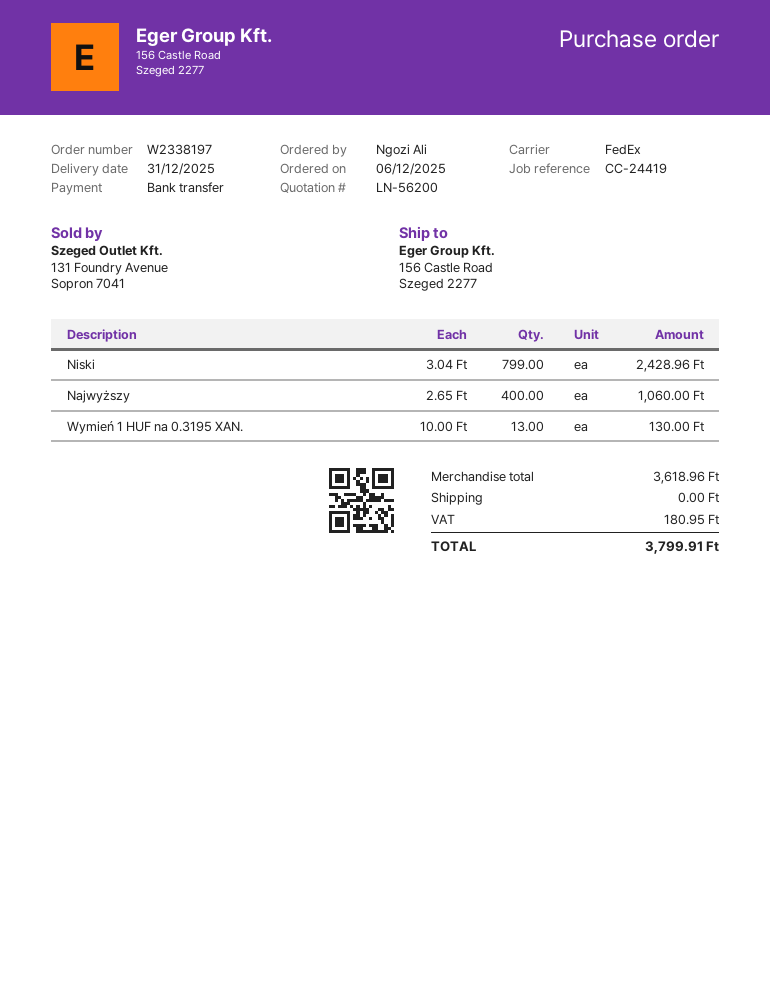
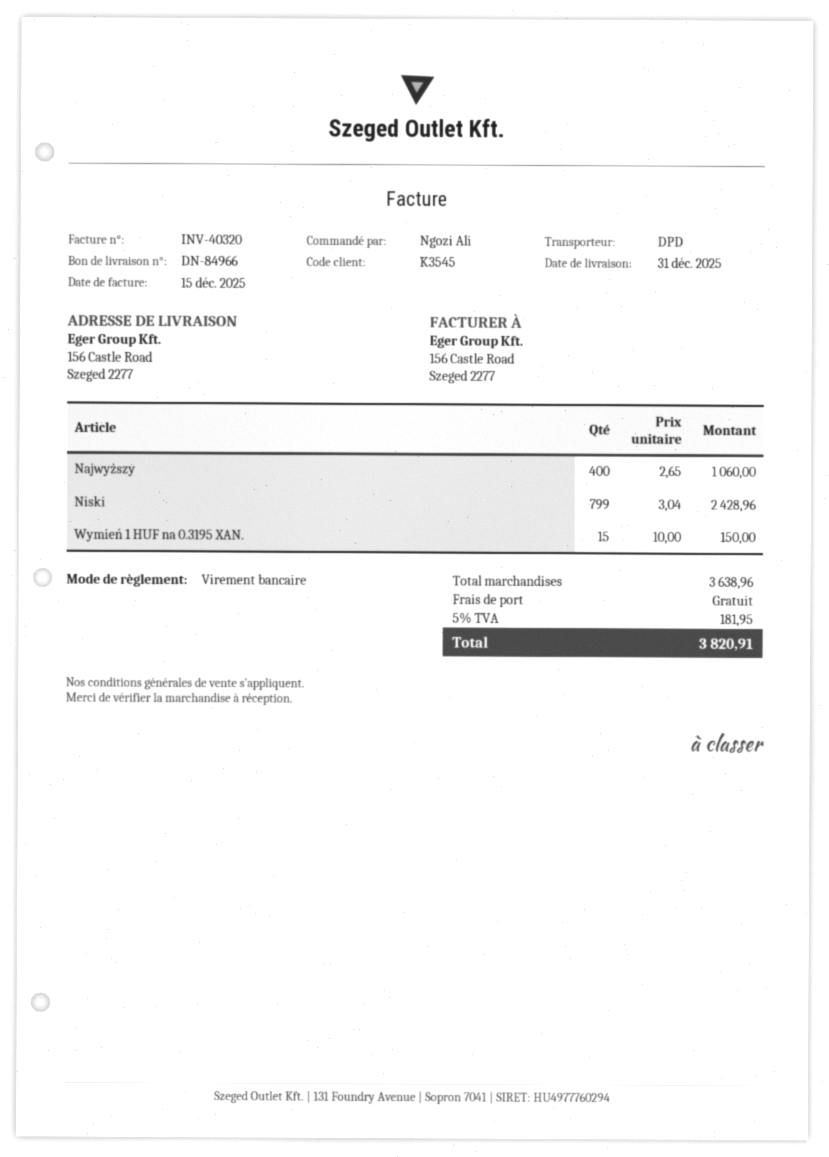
shipping method: FedEx -> DPD
Wymień 1 HUF na 0.3195 XAN.: 13 x 10.00 = 130.00 -> 15 x 10.00 = 150.00
subtotal: 3618.96 -> 3638.96
tax: 180.95 -> 181.95
total: 3799.91 -> 3820.91

